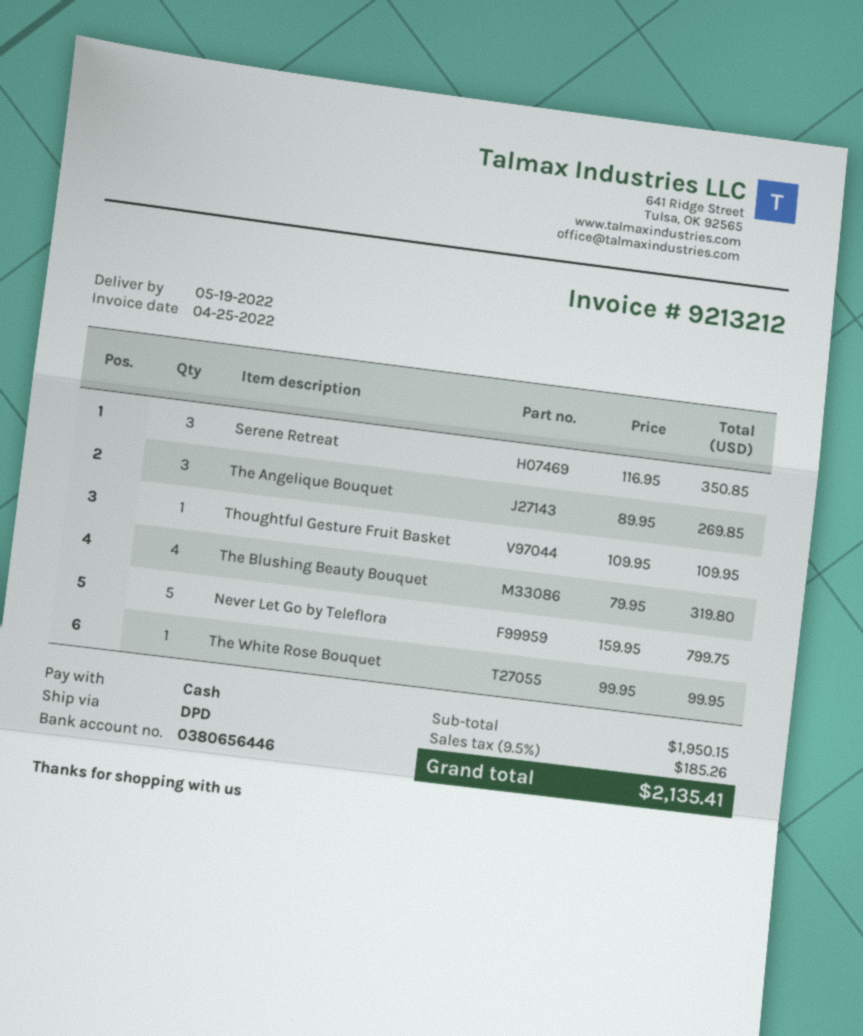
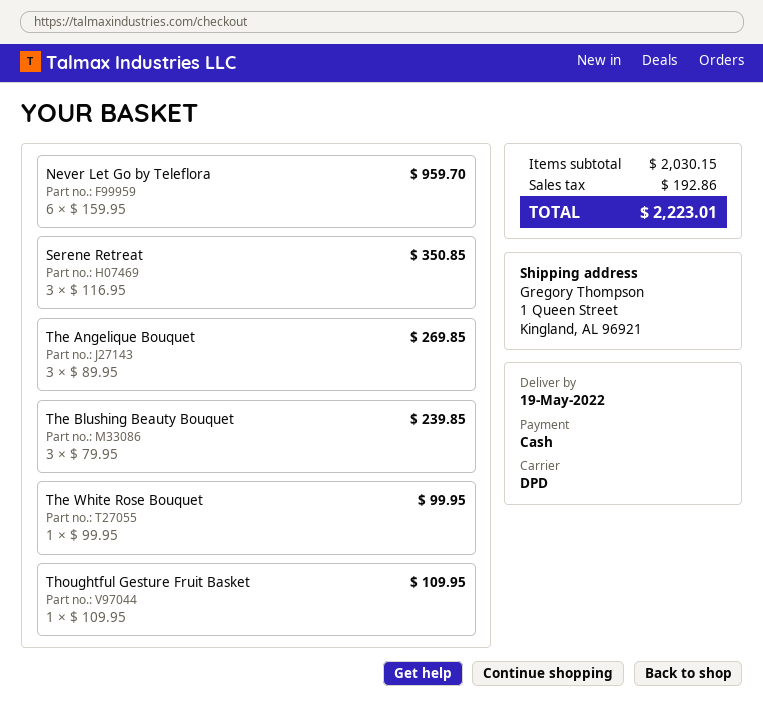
The Blushing Beauty Bouquet: 4 x 79.95 = 319.80 -> 3 x 79.95 = 239.85
Never Let Go by Teleflora: 5 x 159.95 = 799.75 -> 6 x 159.95 = 959.70
subtotal: 1950.15 -> 2030.15
tax: 185.26 -> 192.86
total: 2135.41 -> 2223.01

